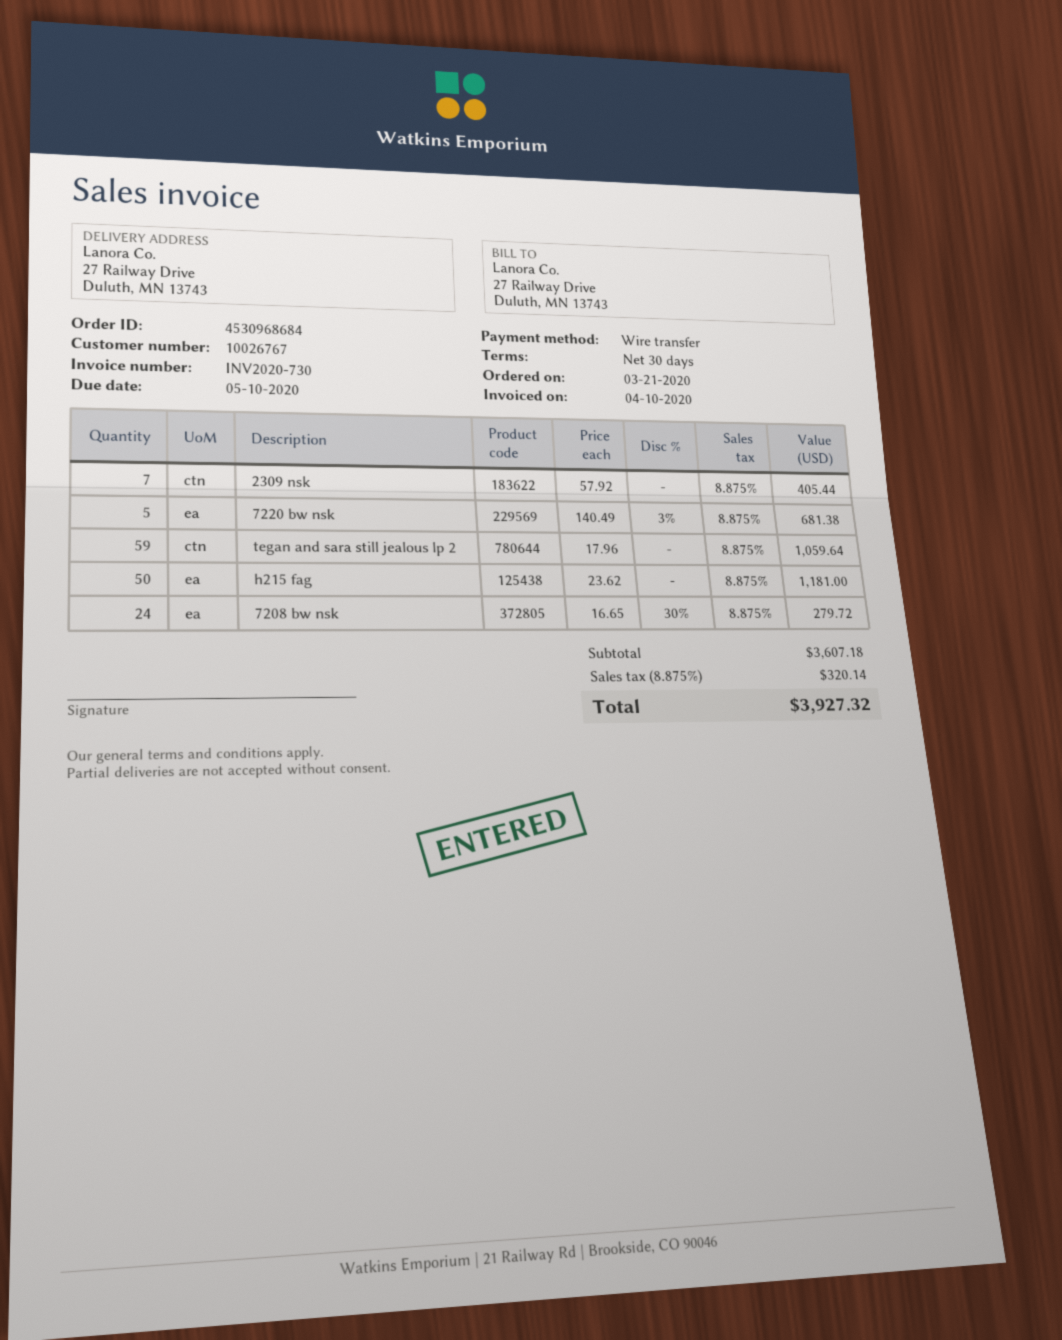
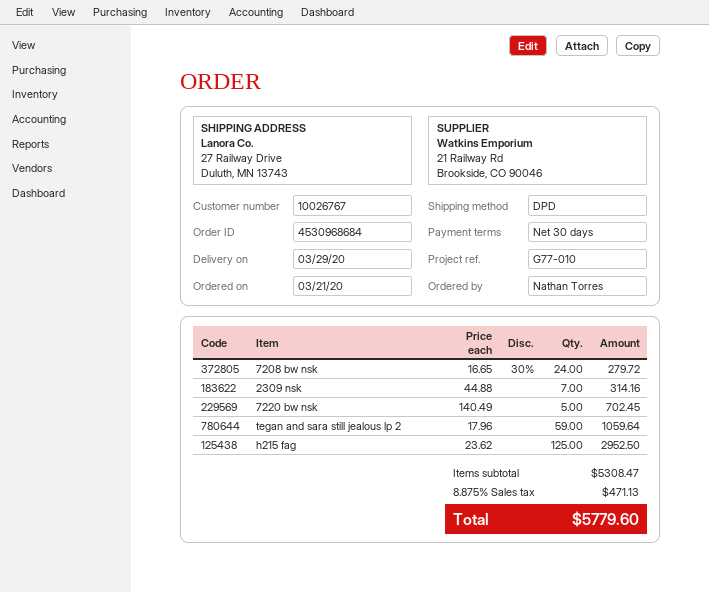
2309 nsk: 7 x 57.92 = 405.44 -> 7 x 44.88 = 314.16
7220 bw nsk: 5 x 140.49 - 3% = 681.38 -> 5 x 140.49 = 702.45
h215 fag: 50 x 23.62 = 1181.00 -> 125 x 23.62 = 2952.50
subtotal: 3607.18 -> 5308.47
tax: 8.875% = 320.14 -> 8.875% = 471.13
total: 3927.32 -> 5779.60

